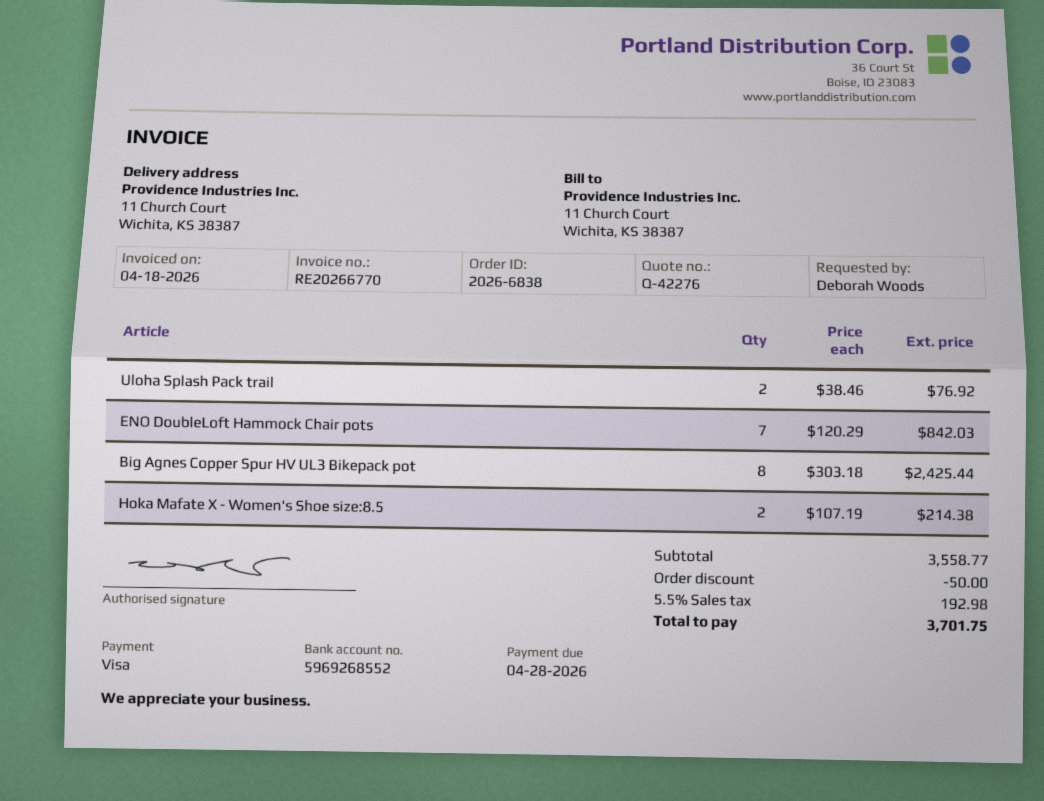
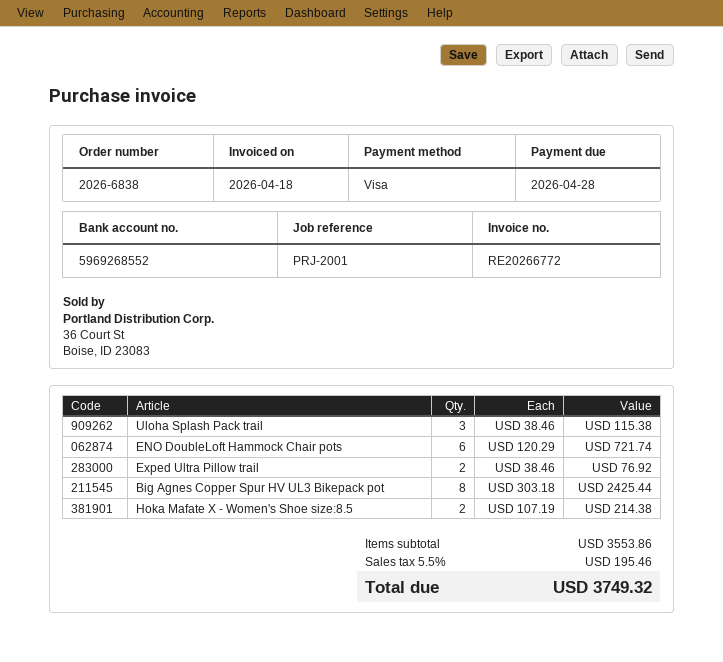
invoice number: RE20266770 -> RE20266772
Uloha Splash Pack trail: 2 x 38.46 = 76.92 -> 3 x 38.46 = 115.38
ENO DoubleLoft Hammock Chair pots: 7 x 120.29 = 842.03 -> 6 x 120.29 = 721.74
Exped Ultra Pillow trail: none -> 2 x 38.46 = 76.92
subtotal: 3558.77 -> 3553.86
discount: 50.00 -> none
tax: 5.5% = 192.98 -> 5.5% = 195.46
total: 3701.75 -> 3749.32

